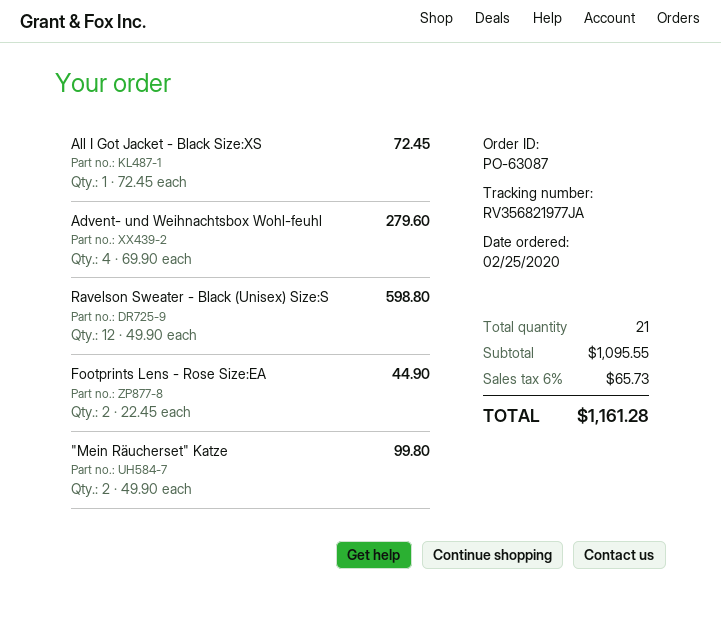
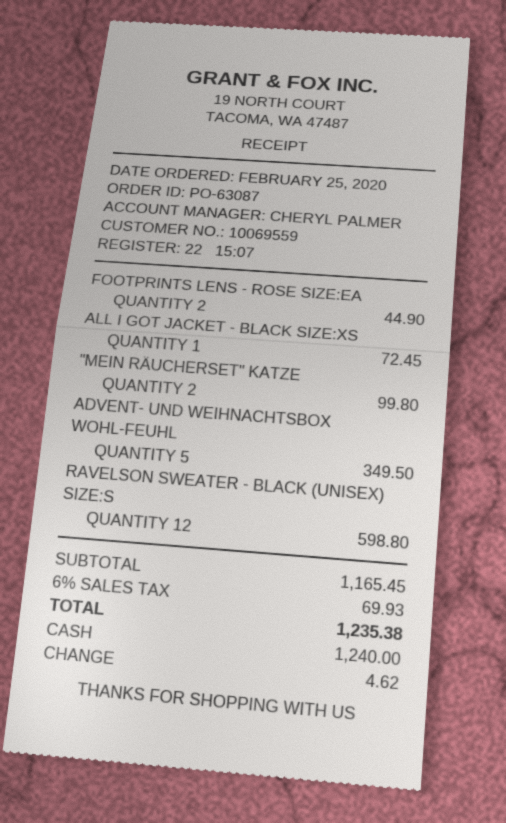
Advent- und Weihnachtsbox Wohl-feuhl: 4 for 279.60 -> 5 for 349.50
subtotal: 1095.55 -> 1165.45
tax: 6% = 65.73 -> 6% = 69.93
total: 1161.28 -> 1235.38

